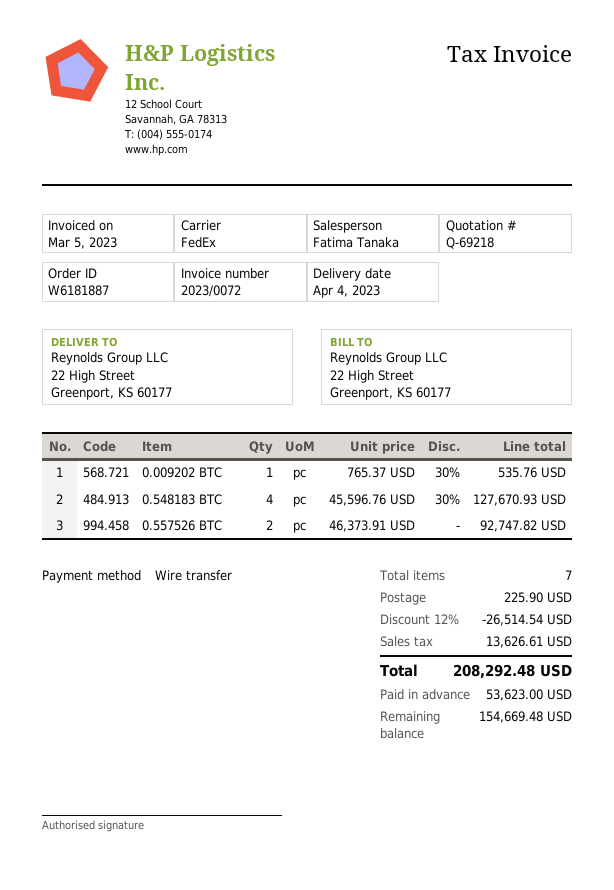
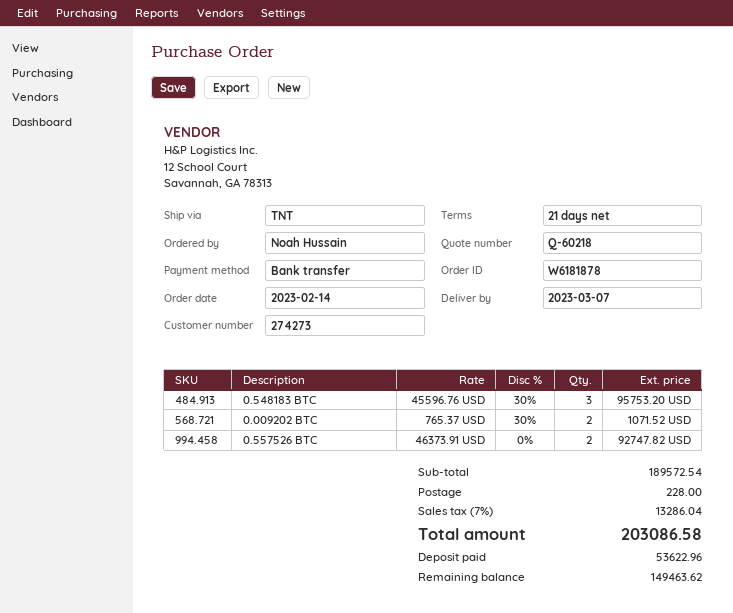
quote number: Q-69218 -> Q-60218
order number: W6181887 -> W6181878
delivery date: 2023-04-04 -> 2023-03-07
shipping method: FedEx -> TNT
0.009202 BTC: 1 x 765.37 - 30% = 535.76 -> 2 x 765.37 - 30% = 1071.52
0.548183 BTC: 4 x 45596.76 - 30% = 127670.93 -> 3 x 45596.76 - 30% = 95753.20
discount: 12% = 26514.54 -> none
shipping: 225.90 -> 228.00
tax: 13626.61 -> 13286.04
total: 208292.48 -> 203086.58
deposit: 53623.00 -> 53622.96
balance: 154669.48 -> 149463.62

